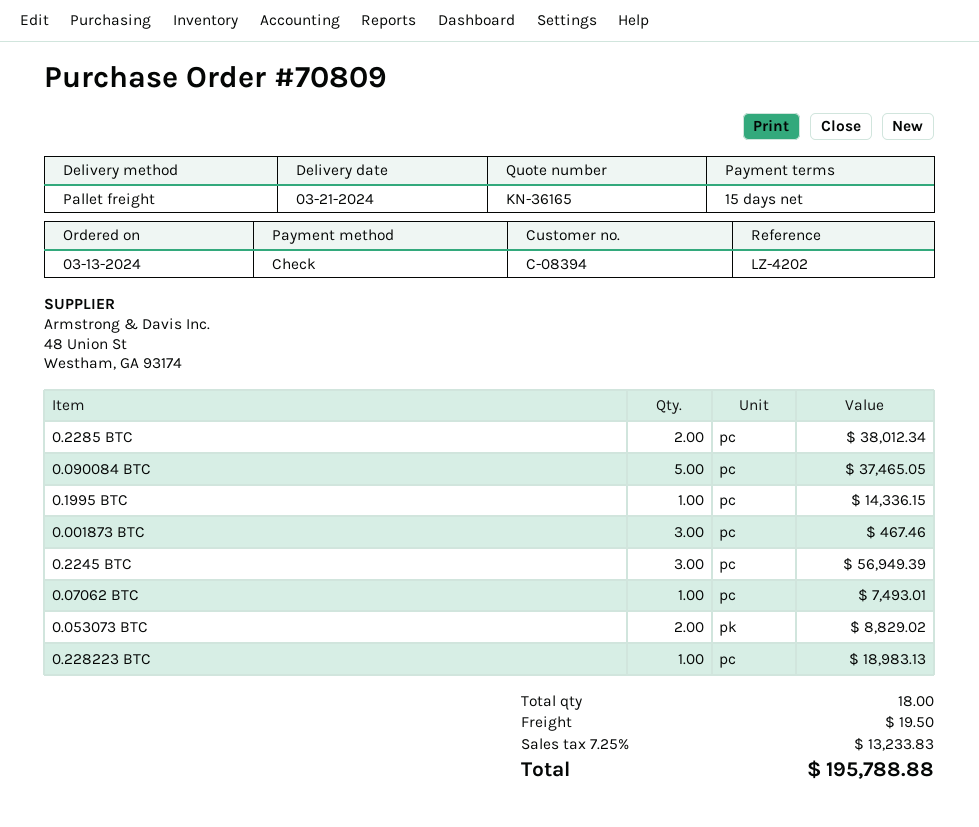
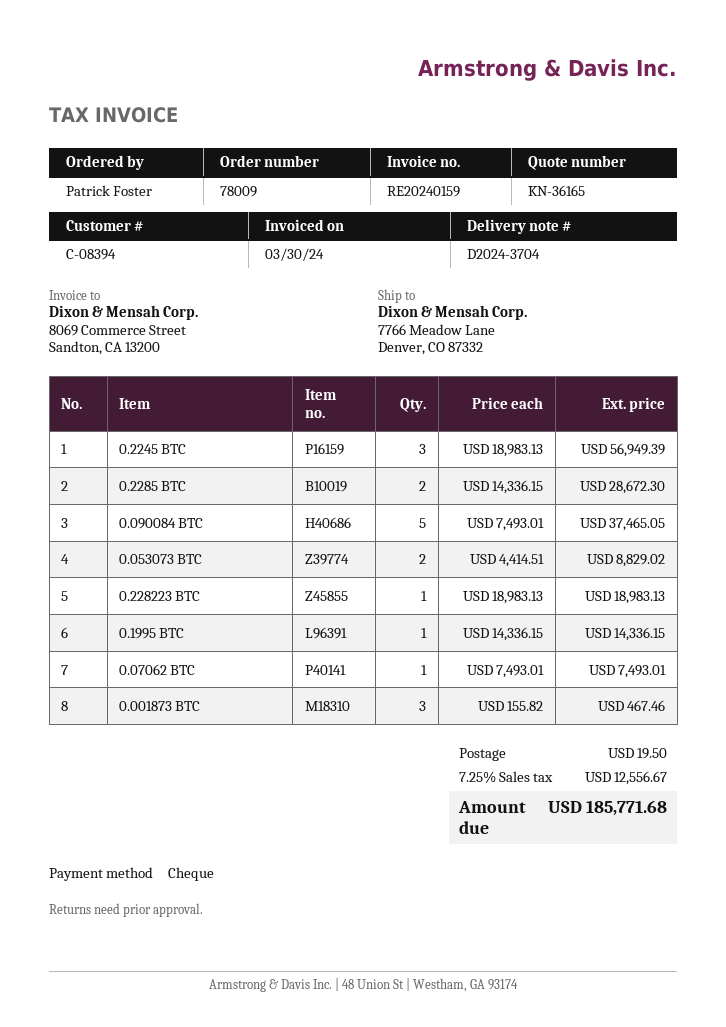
order number: 70809 -> 78009
0.2285 BTC: 2 for 38012.34 -> 2 for 28672.30
tax: 7.25% = 13233.83 -> 7.25% = 12556.67
total: 195788.88 -> 185771.68

